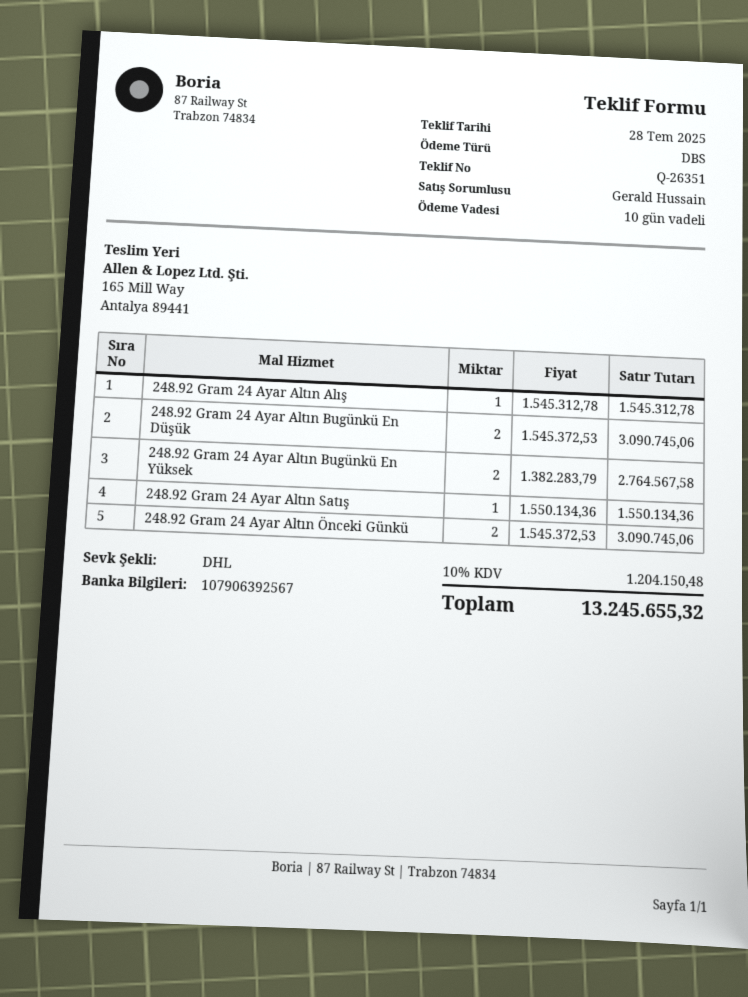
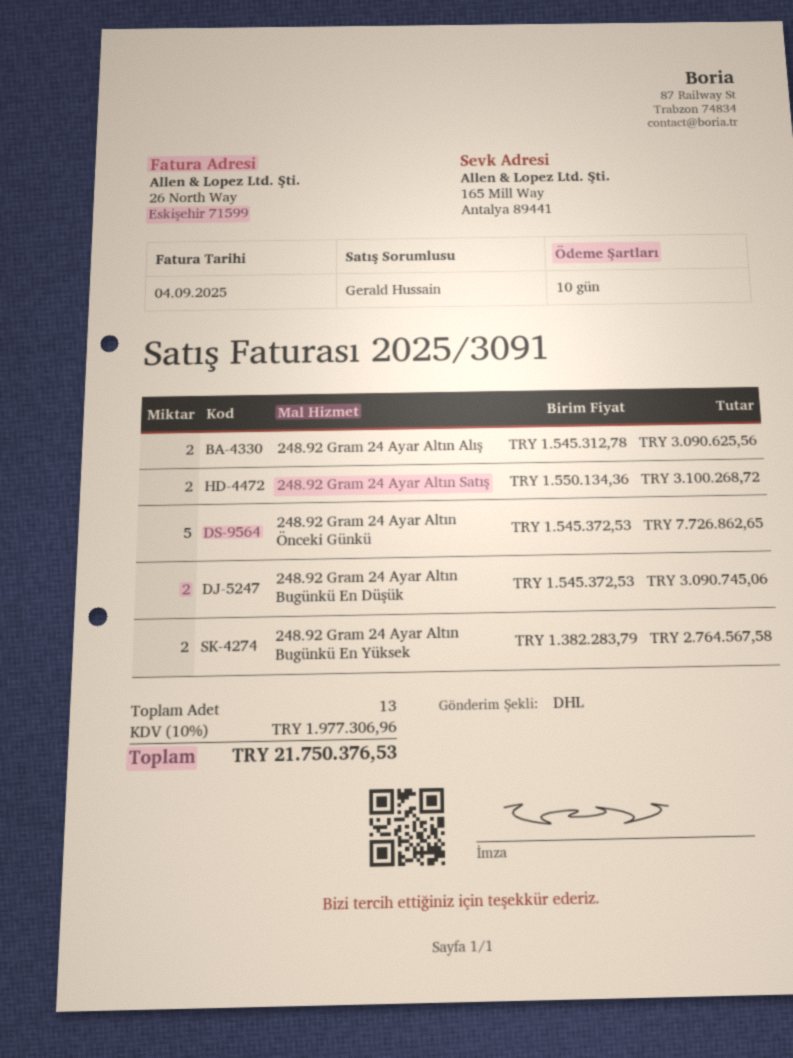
248.92 Gram 24 Ayar Altın Alış: 1 x 1545312.78 = 1545312.78 -> 2 x 1545312.78 = 3090625.56
248.92 Gram 24 Ayar Altın Satış: 1 x 1550134.36 = 1550134.36 -> 2 x 1550134.36 = 3100268.72
248.92 Gram 24 Ayar Altın Önceki Günkü: 2 x 1545372.53 = 3090745.06 -> 5 x 1545372.53 = 7726862.65
tax: 10% = 1204150.48 -> 10% = 1977306.96
total: 13245655.32 -> 21750376.53

